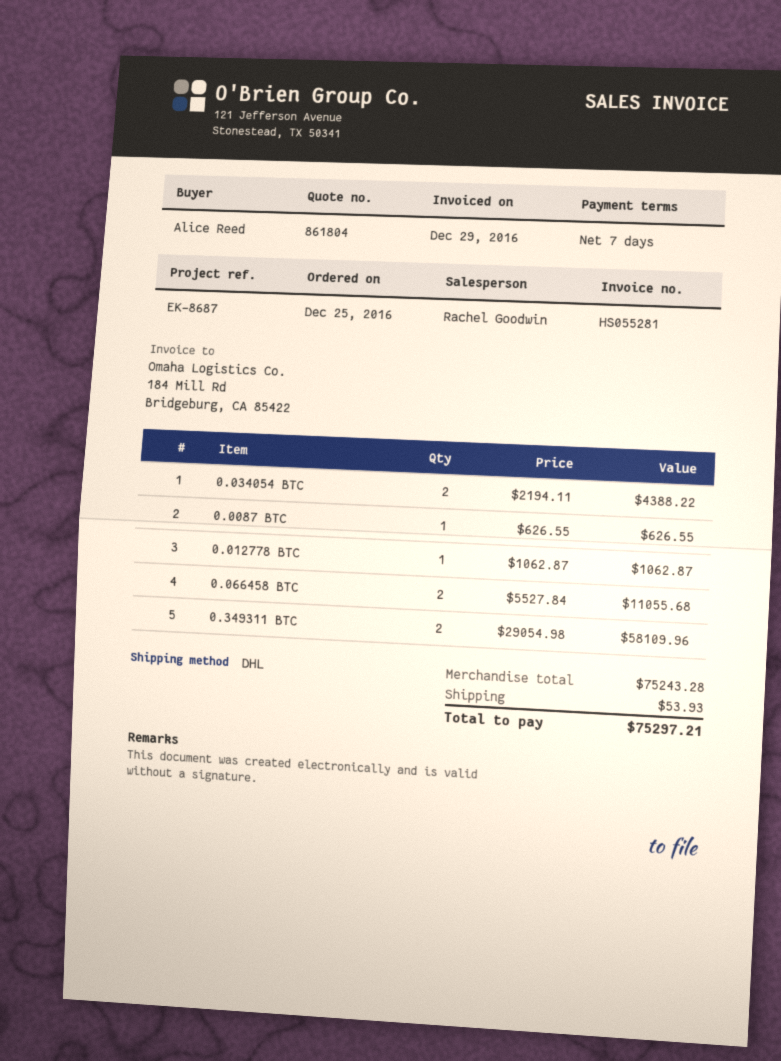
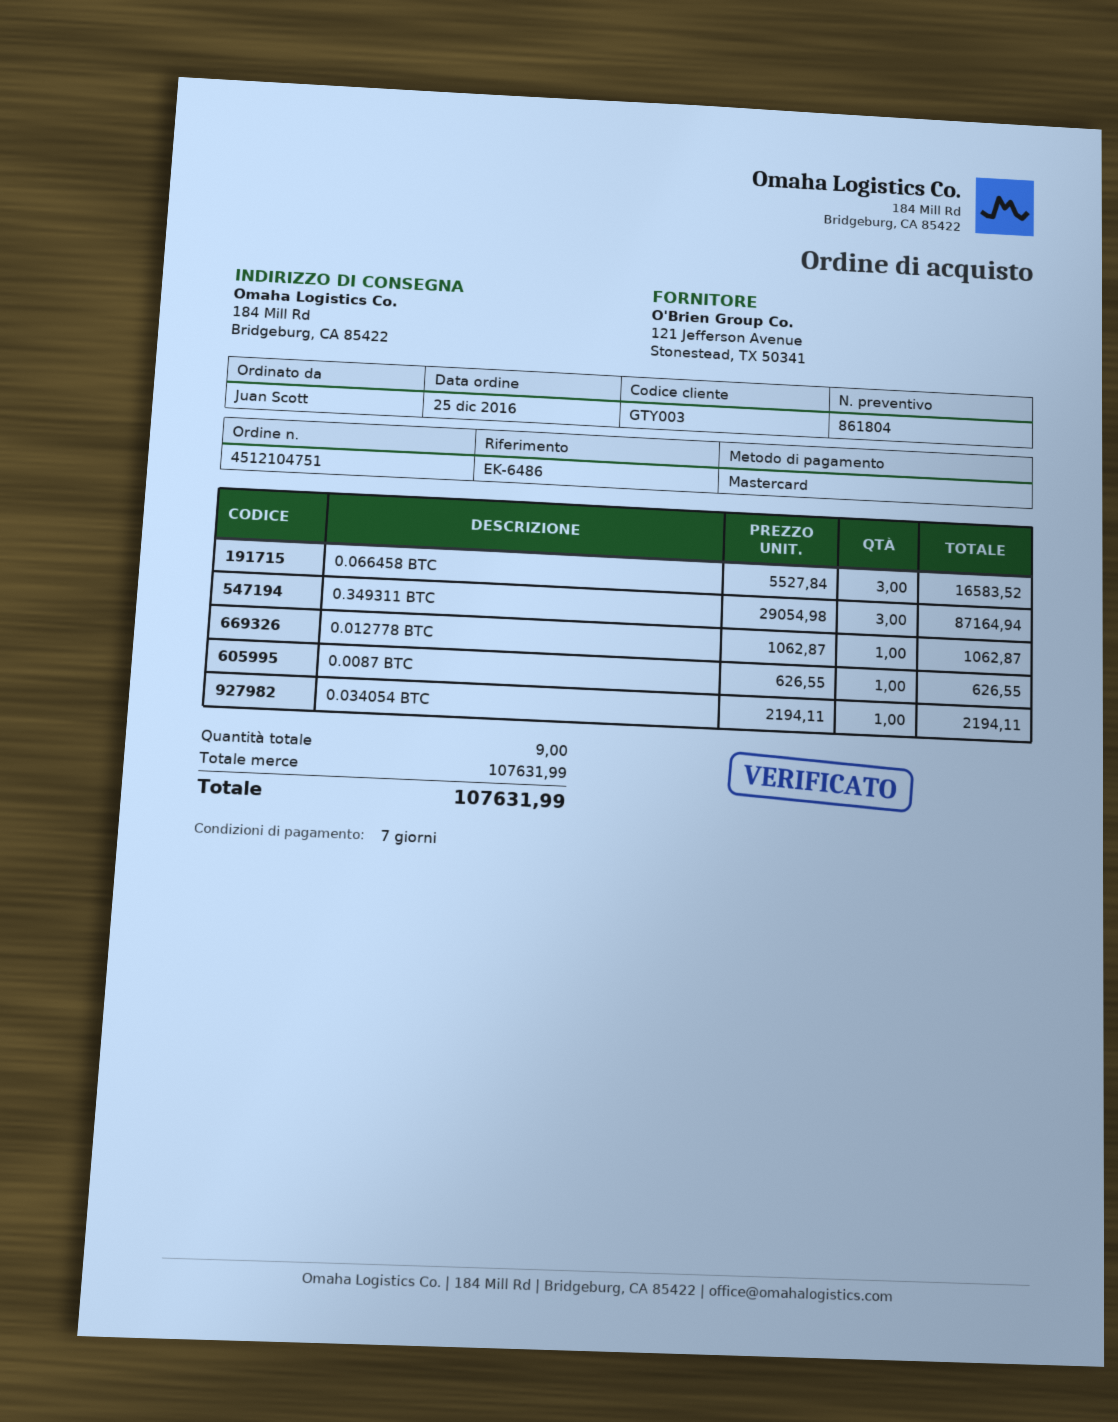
reference: EK-8687 -> EK-6486
ordered by: Alice Reed -> Juan Scott
0.034054 BTC: 2 x 2194.11 = 4388.22 -> 1 x 2194.11 = 2194.11
0.066458 BTC: 2 x 5527.84 = 11055.68 -> 3 x 5527.84 = 16583.52
0.349311 BTC: 2 x 29054.98 = 58109.96 -> 3 x 29054.98 = 87164.94
subtotal: 75243.28 -> 107631.99
shipping: 53.93 -> none
total: 75297.21 -> 107631.99

